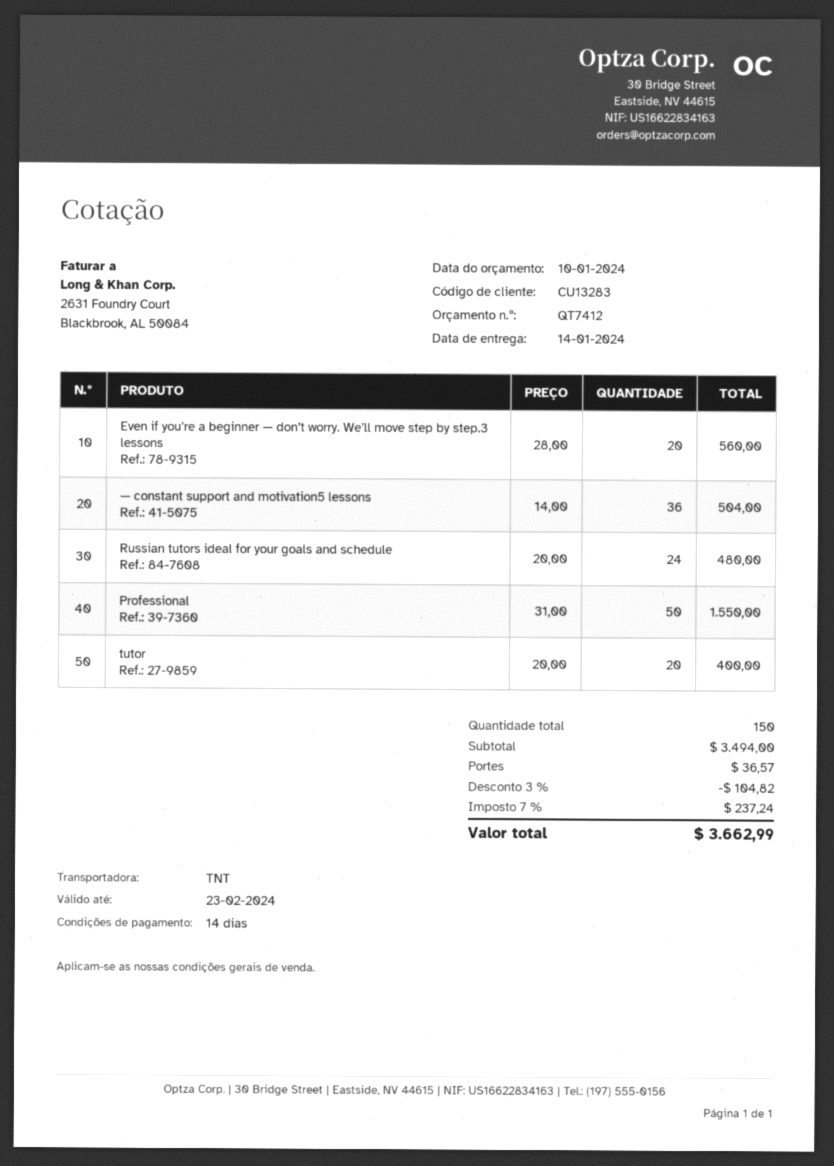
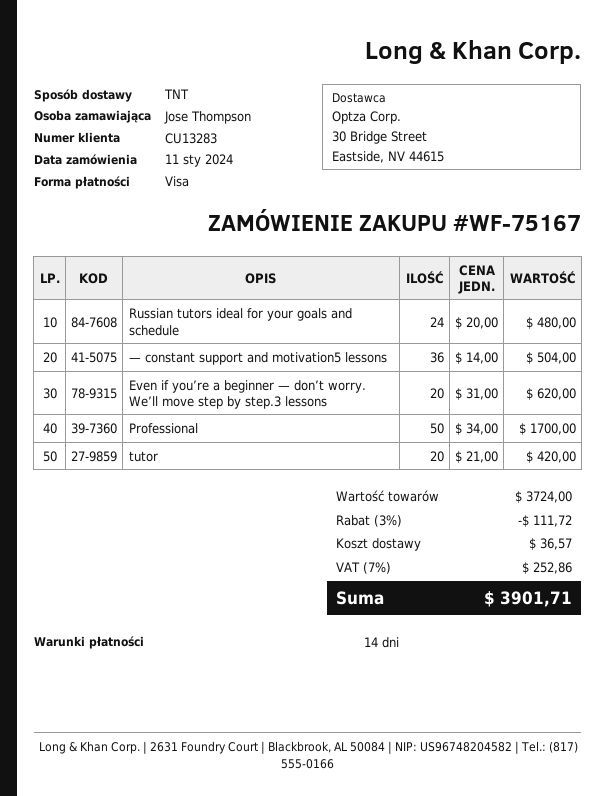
Even if you’re a beginner — don’t worry. We’ll move step by step.3 lessons: 20 x 28.00 = 560.00 -> 20 x 31.00 = 620.00
Professional: 50 x 31.00 = 1550.00 -> 50 x 34.00 = 1700.00
tutor: 20 x 20.00 = 400.00 -> 20 x 21.00 = 420.00
subtotal: 3494.00 -> 3724.00
discount: 3% = 104.82 -> 3% = 111.72
tax: 7% = 237.24 -> 7% = 252.86
total: 3662.99 -> 3901.71

